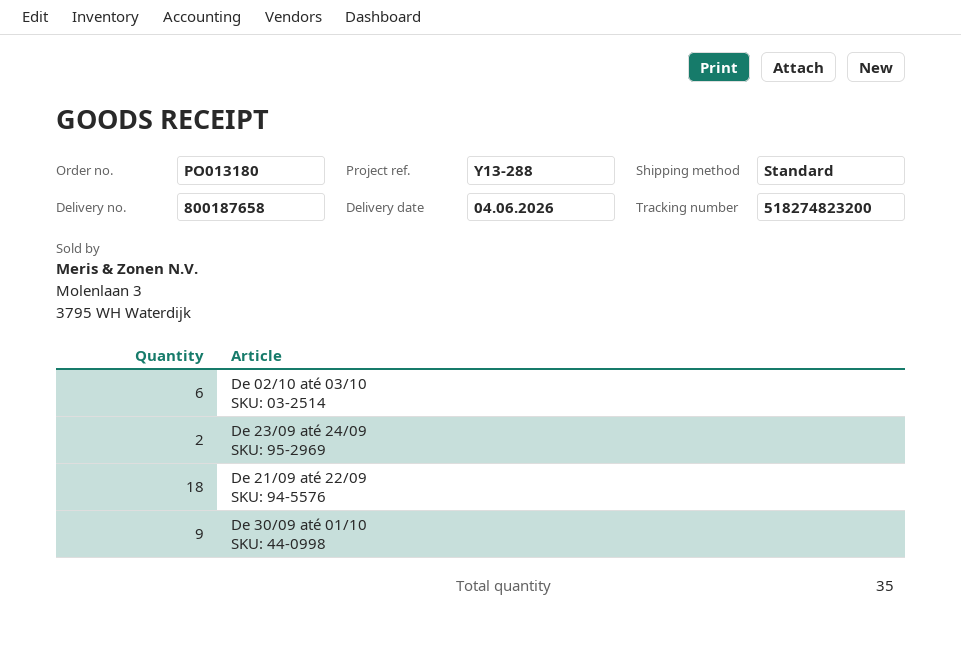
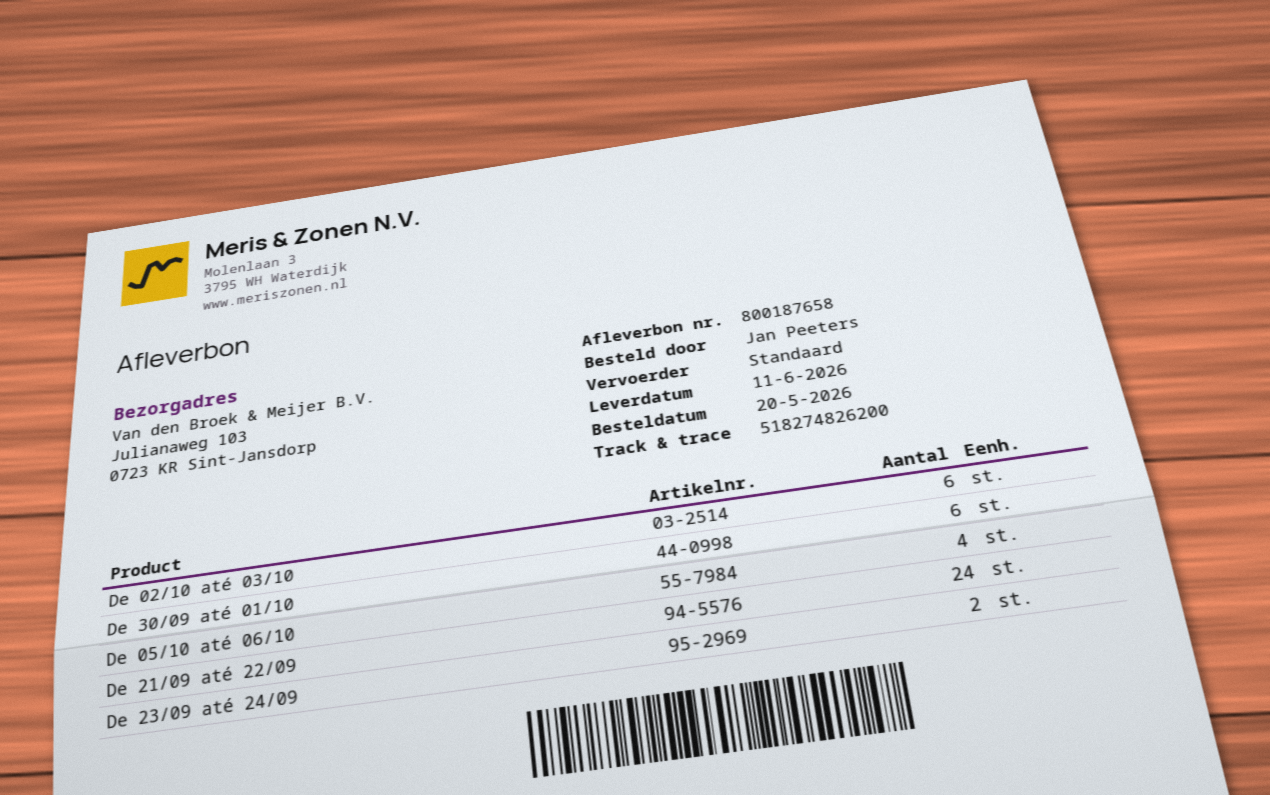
delivery date: 2026-06-04 -> 2026-06-11
tracking number: 518274823200 -> 518274826200
De 21/09 até 22/09: 18 -> 24
De 30/09 até 01/10: 9 -> 6
De 05/10 até 06/10: none -> 4

